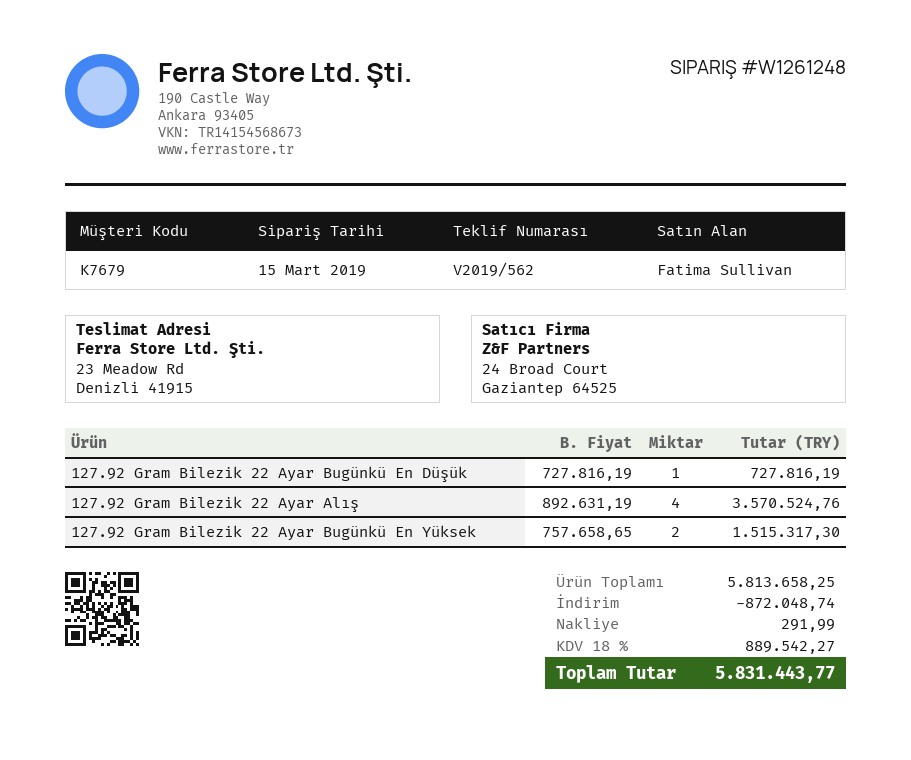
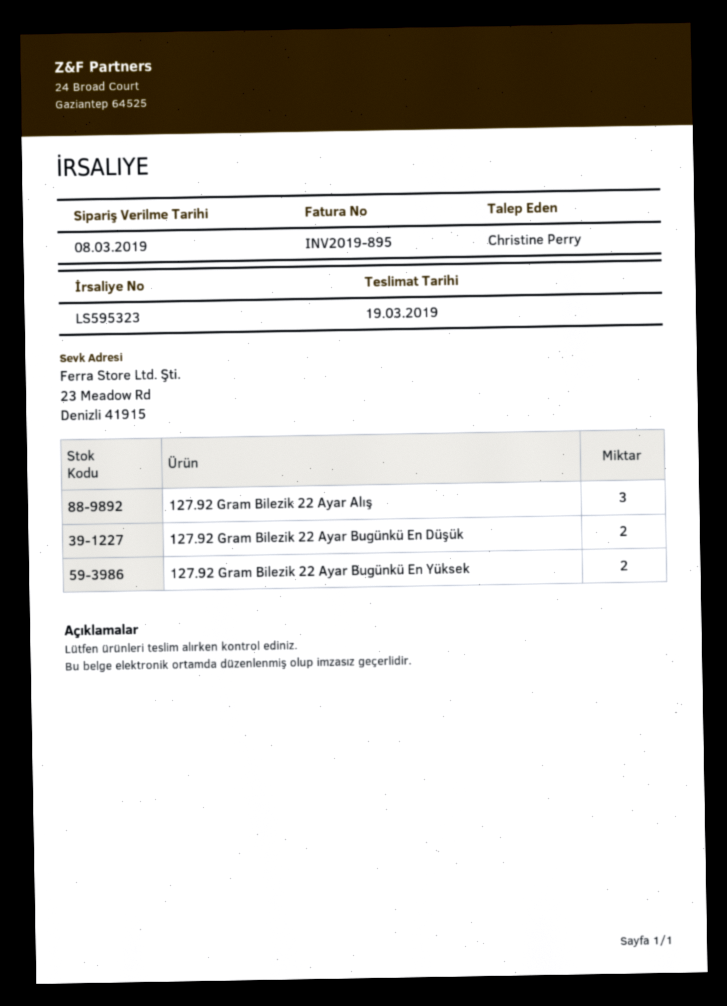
order date: 2019-03-15 -> 2019-03-08
ordered by: Fatima Sullivan -> Christine Perry
127.92 Gram Bilezik 22 Ayar Bugünkü En Düşük: 1 -> 2
127.92 Gram Bilezik 22 Ayar Alış: 4 -> 3

